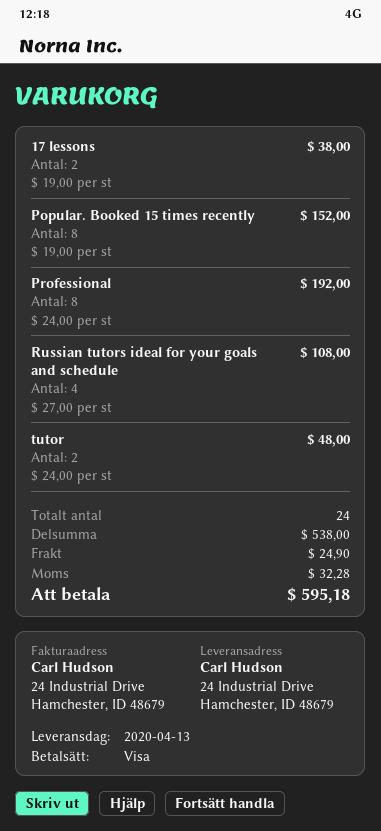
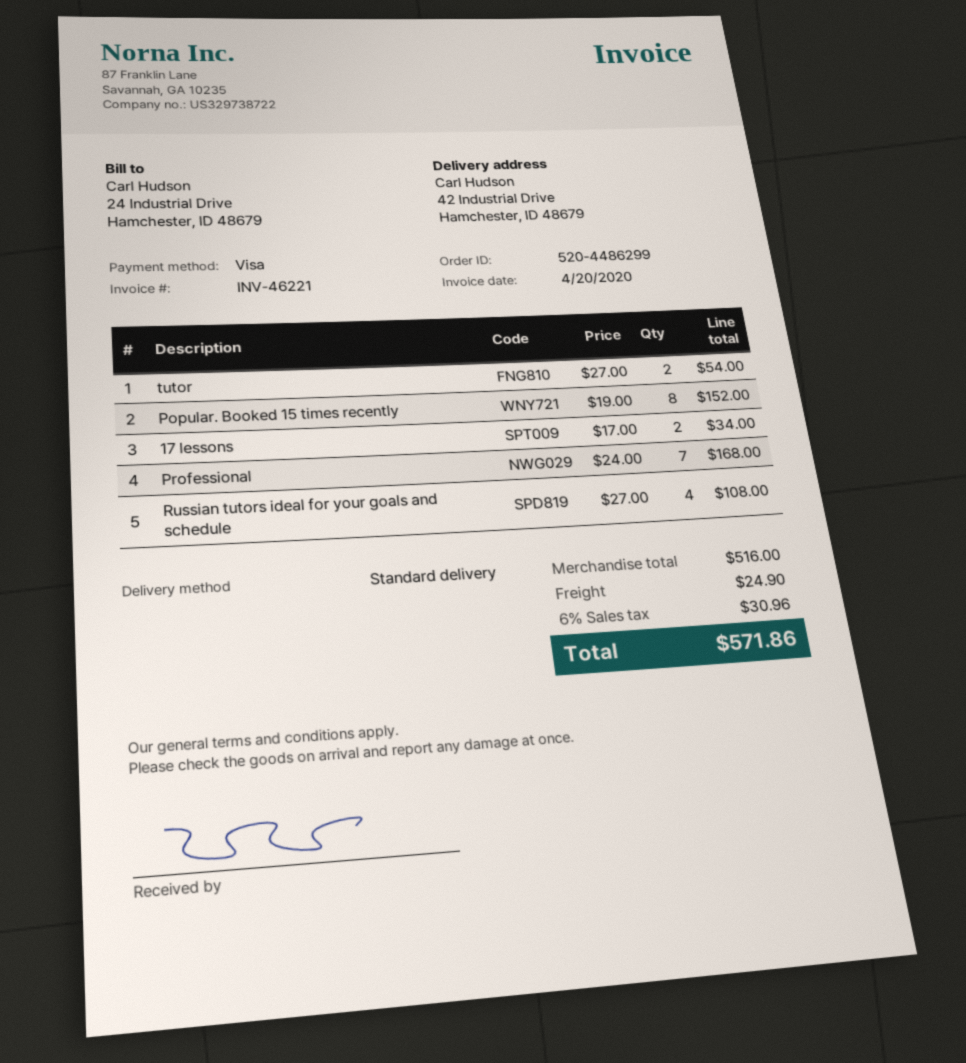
ship to: 24 Industrial Drive, Hamchester, ID 48679 -> 42 Industrial Drive, Hamchester, ID 48679
17 lessons: 2 x 19.00 = 38.00 -> 2 x 17.00 = 34.00
Professional: 8 x 24.00 = 192.00 -> 7 x 24.00 = 168.00
tutor: 2 x 24.00 = 48.00 -> 2 x 27.00 = 54.00
subtotal: 538.00 -> 516.00
tax: 32.28 -> 30.96
total: 595.18 -> 571.86

